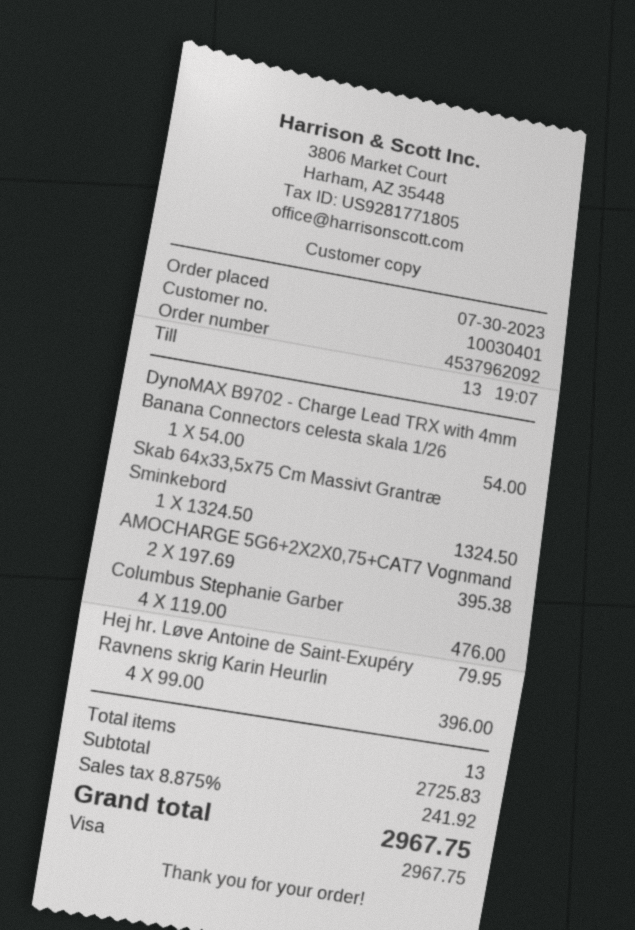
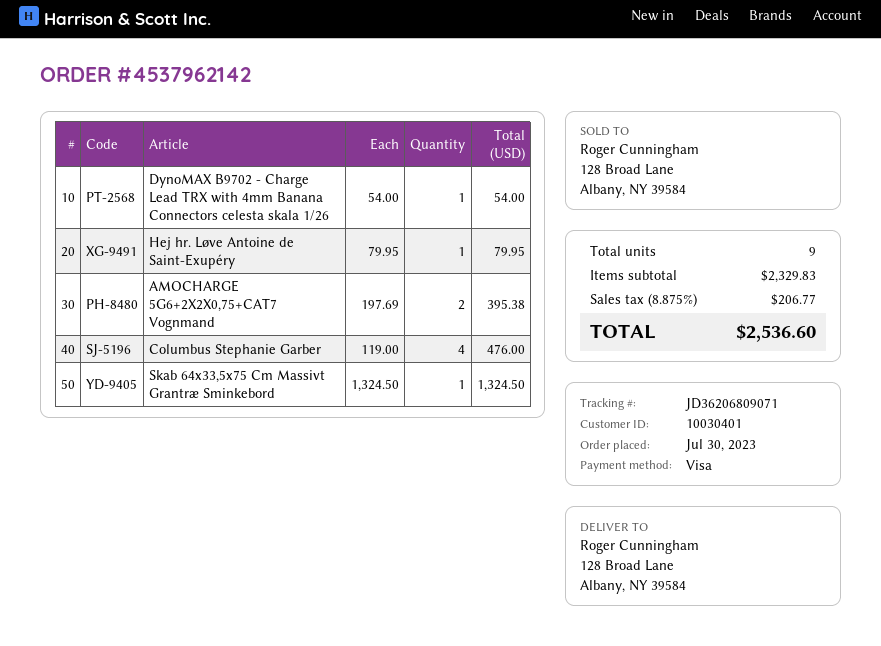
order number: 4537962092 -> 4537962142
Ravnens skrig Karin Heurlin: 4 x 99.00 = 396.00 -> none
total quantity: 13 -> 9
subtotal: 2725.83 -> 2329.83
tax: 8.875% = 241.92 -> 8.875% = 206.77
total: 2967.75 -> 2536.60

